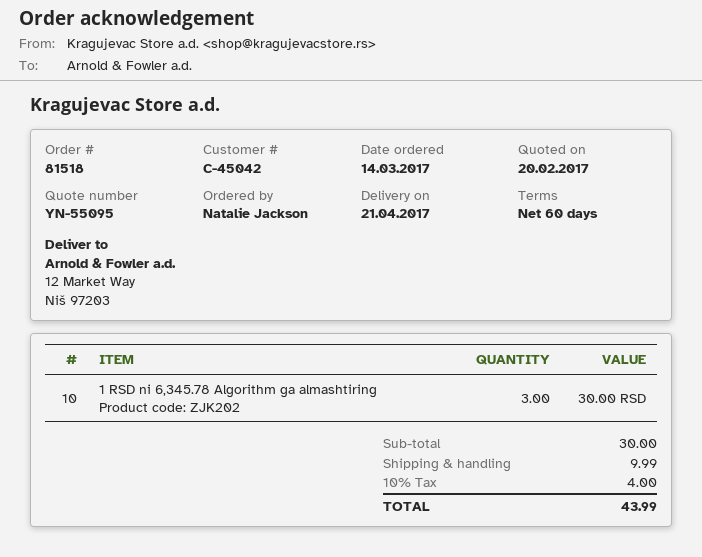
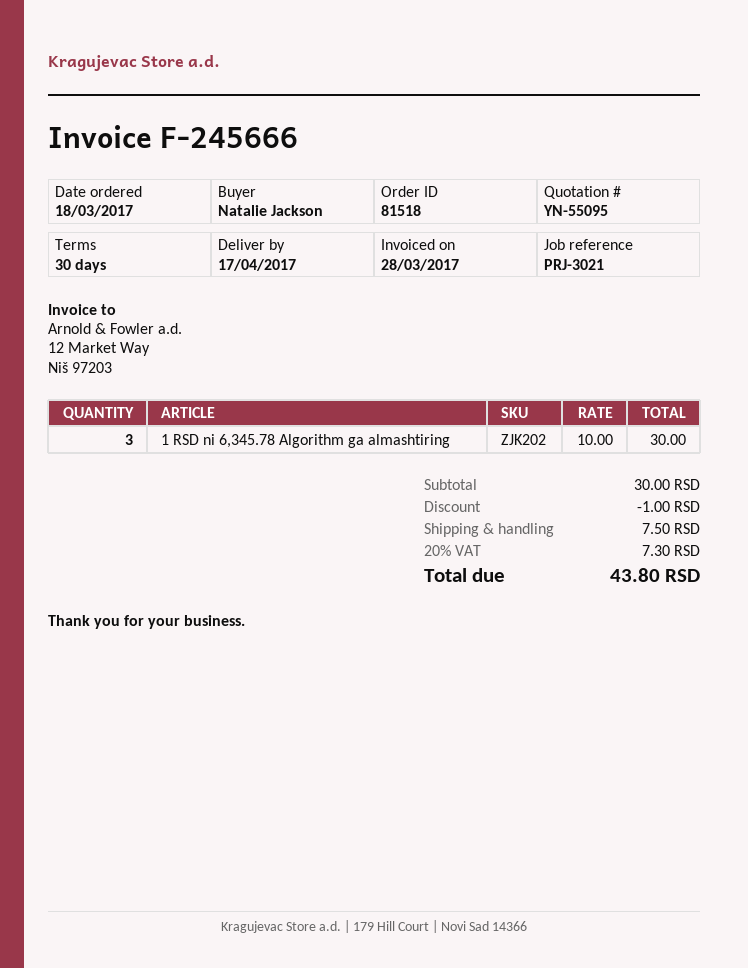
order date: 2017-03-14 -> 2017-03-18
delivery date: 2017-04-21 -> 2017-04-17
payment terms: 60 days -> 30 days
discount: none -> 1.00
shipping: 9.99 -> 7.50
tax: 10% = 4.00 -> 20% = 7.30
total: 43.99 -> 43.80

